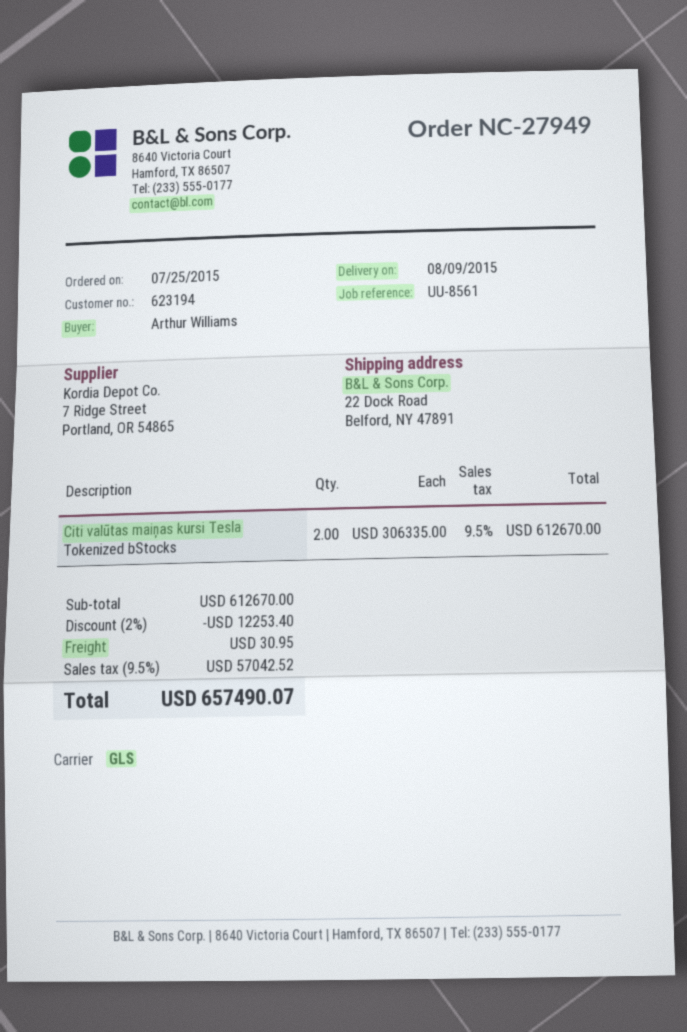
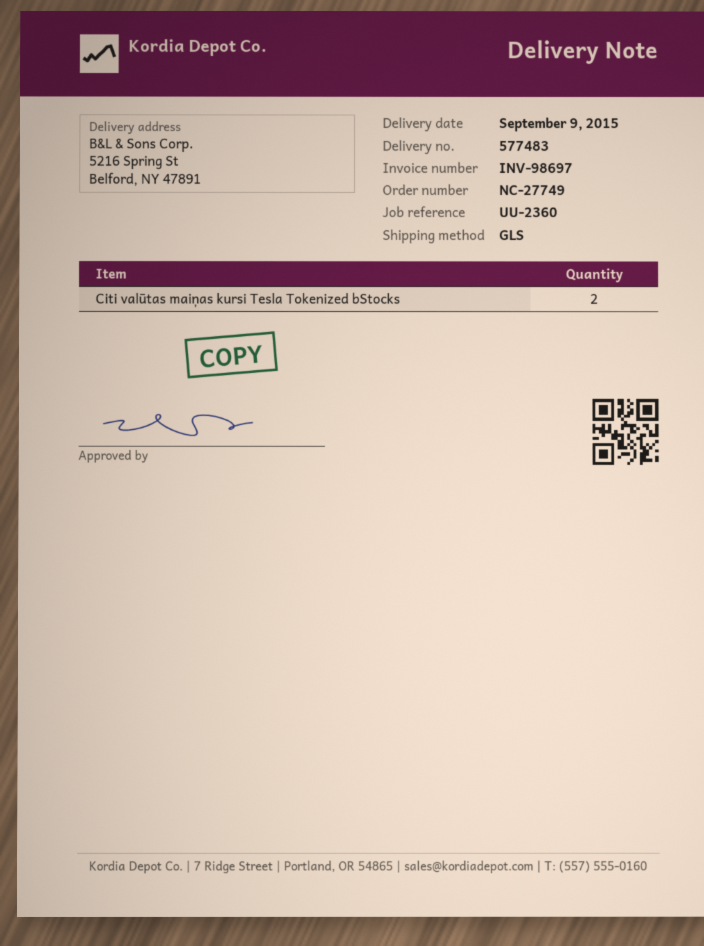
order number: NC-27949 -> NC-27749
delivery date: 2015-08-09 -> 2015-09-09
reference: UU-8561 -> UU-2360
ship to: 22 Dock Road, Belford, NY 47891 -> 5216 Spring St, Belford, NY 47891

